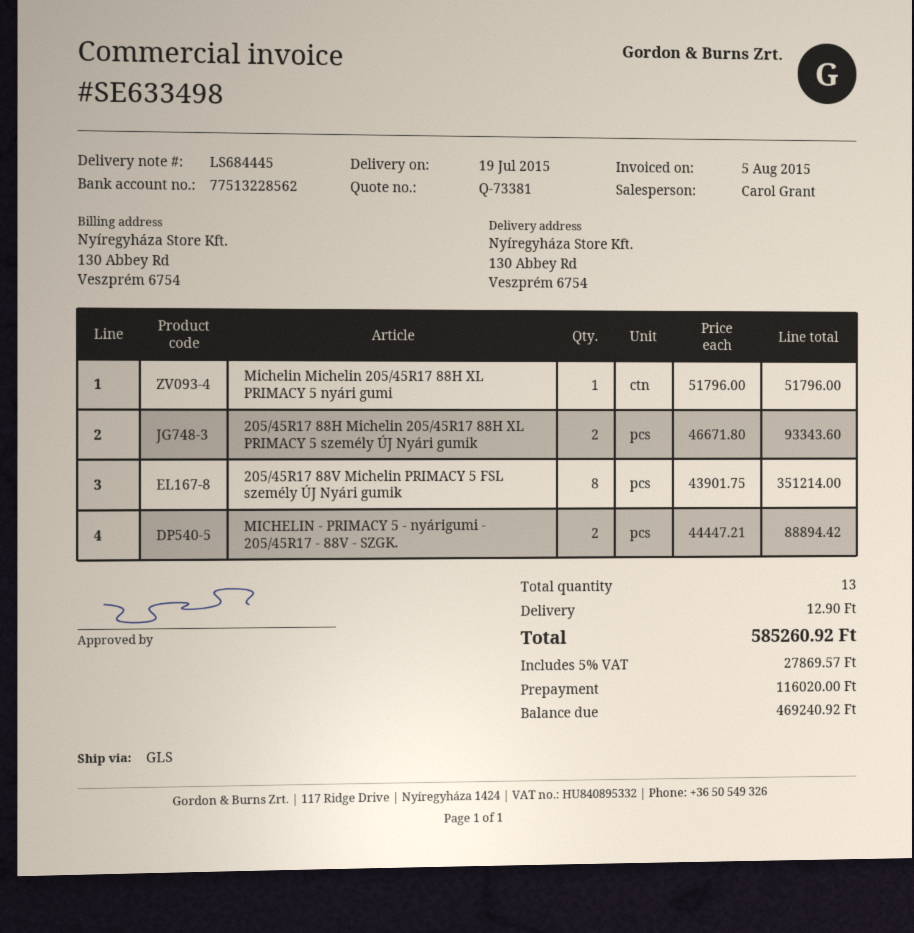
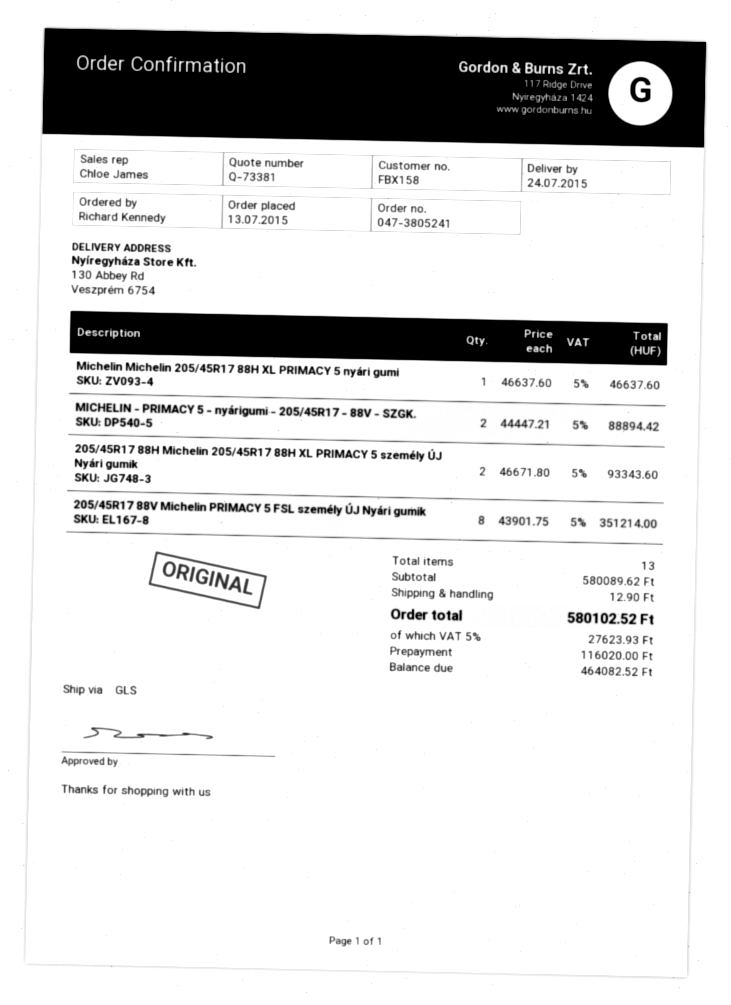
delivery date: 2015-07-19 -> 2015-07-24
sales rep: Carol Grant -> Chloe James
Michelin Michelin 205/45R17 88H XL PRIMACY 5 nyári gumi: 1 x 51796.00 = 51796.00 -> 1 x 46637.60 = 46637.60
tax: 5% = 27869.57 -> 5% = 27623.93
total: 585260.92 -> 580102.52
balance: 469240.92 -> 464082.52

